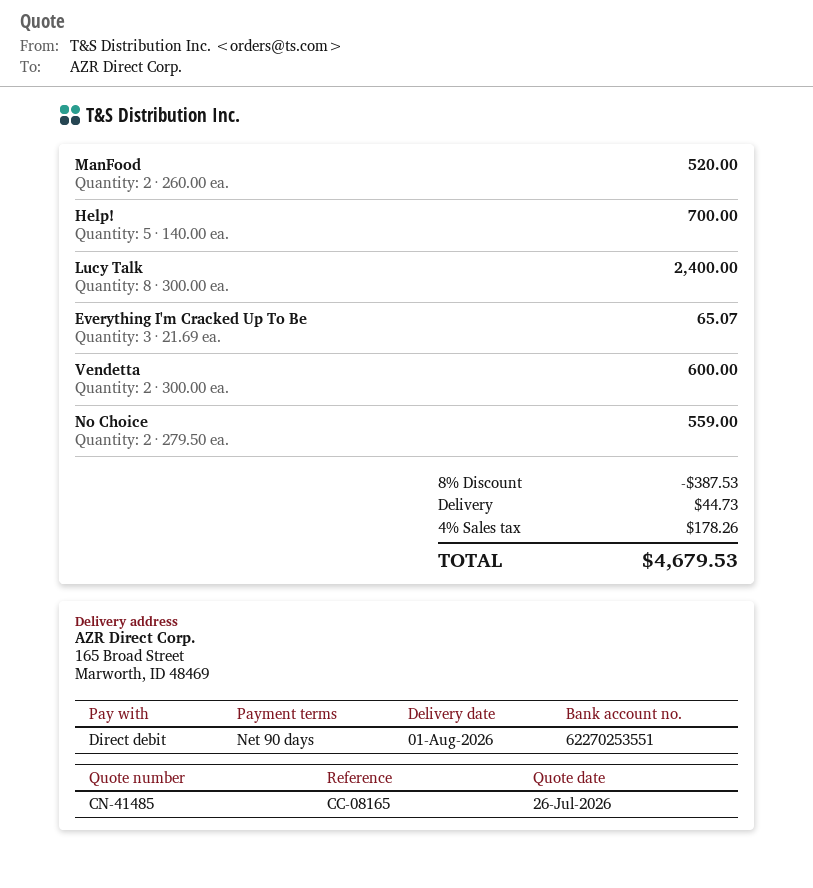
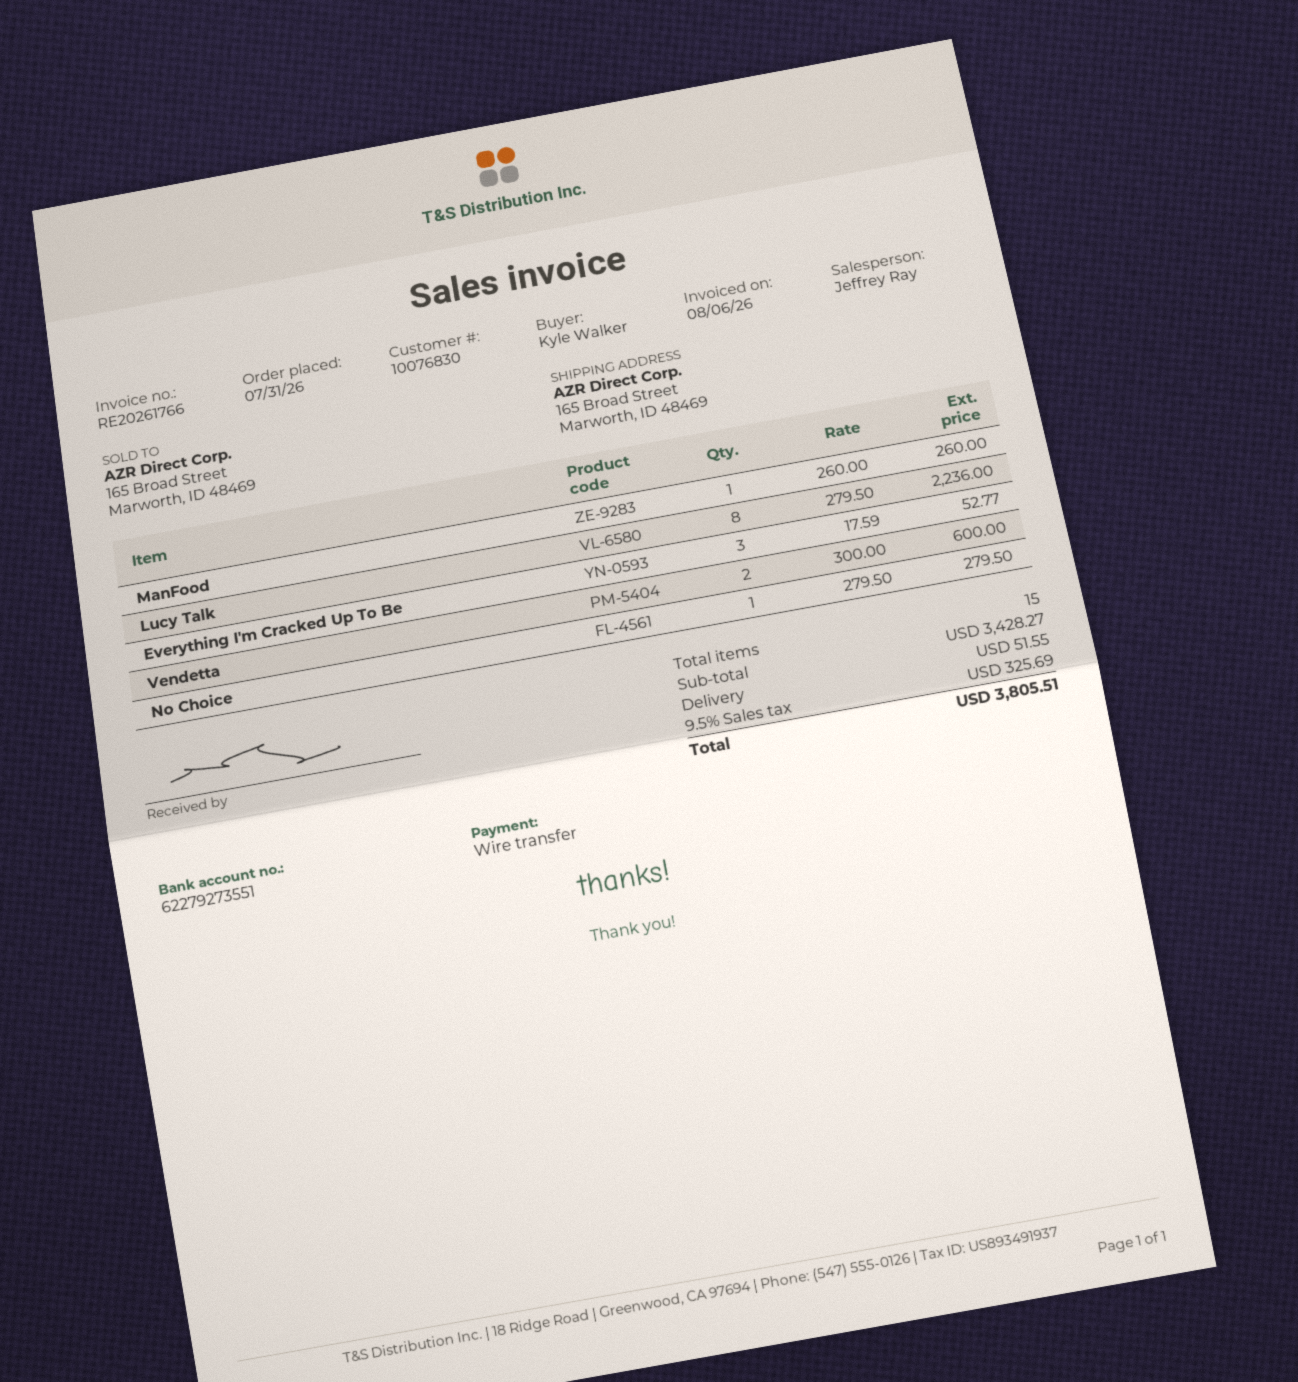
payment method: direct debit -> bank transfer
bank account: 62270253551 -> 62279273551
ManFood: 2 x 260.00 = 520.00 -> 1 x 260.00 = 260.00
Help!: 5 x 140.00 = 700.00 -> none
Lucy Talk: 8 x 300.00 = 2400.00 -> 8 x 279.50 = 2236.00
Everything I'm Cracked Up To Be: 3 x 21.69 = 65.07 -> 3 x 17.59 = 52.77
No Choice: 2 x 279.50 = 559.00 -> 1 x 279.50 = 279.50
discount: 8% = 387.53 -> none
shipping: 44.73 -> 51.55
tax: 4% = 178.26 -> 9.5% = 325.69
total: 4679.53 -> 3805.51

